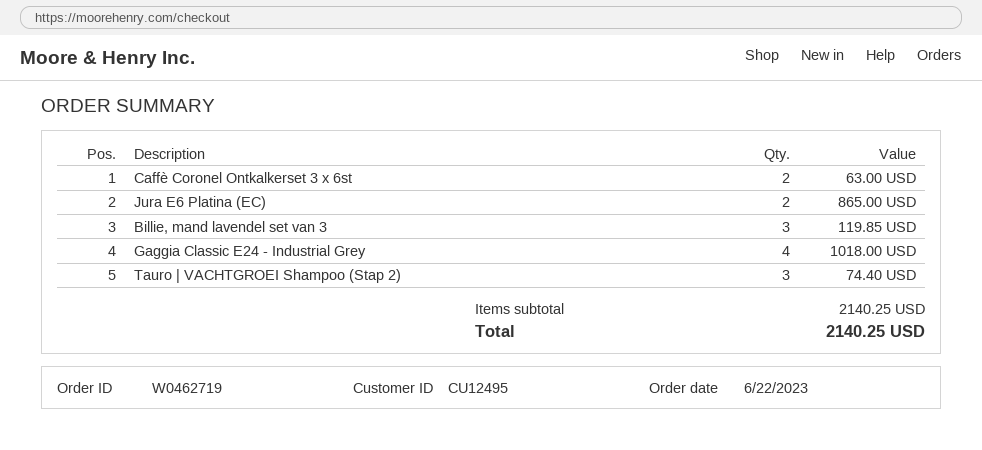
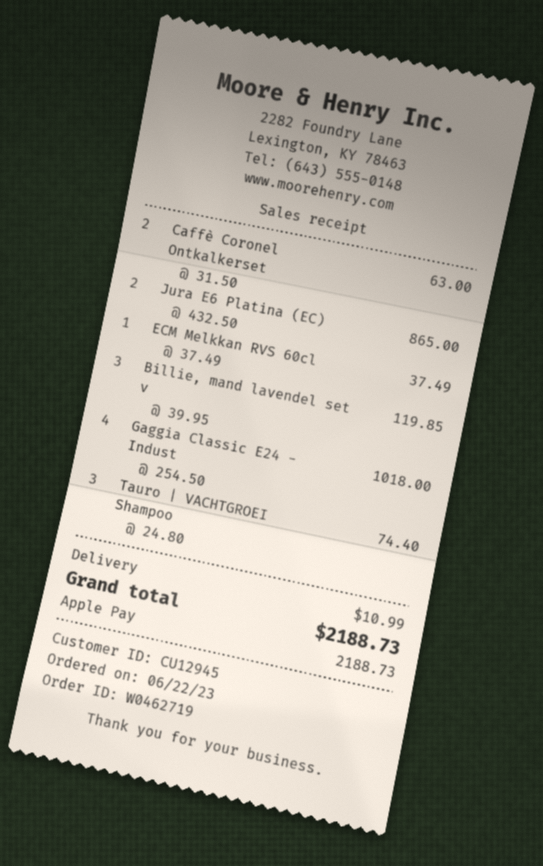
customer number: CU12495 -> CU12945
ECM Melkkan RVS 60cl: none -> 1 for 37.49
shipping: none -> 10.99
total: 2140.25 -> 2188.73

